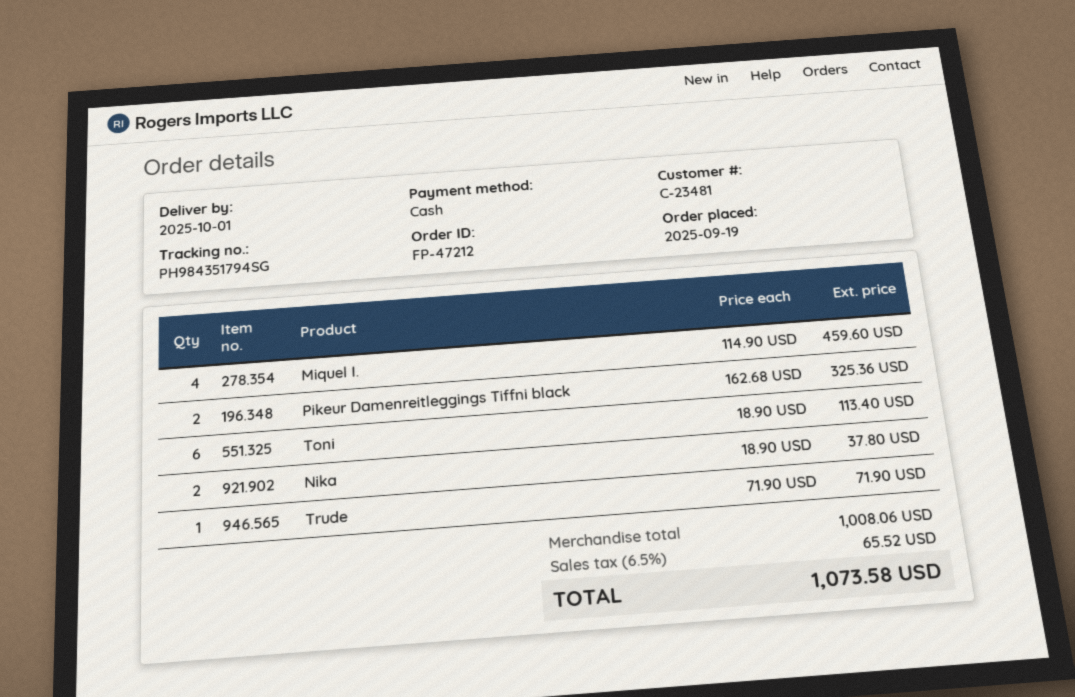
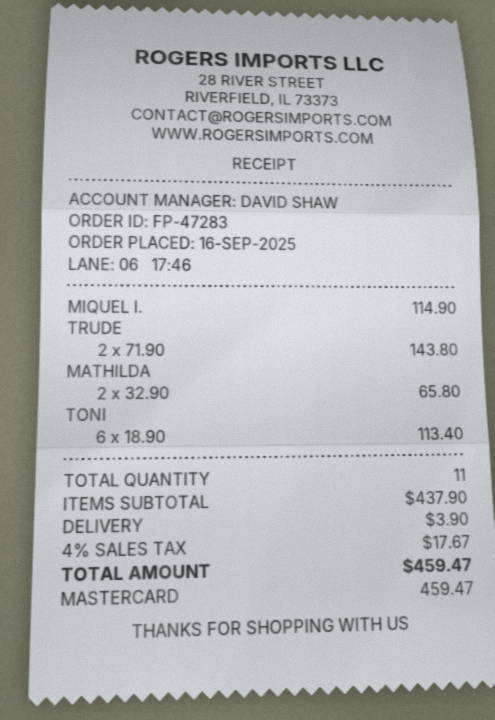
order number: FP-47212 -> FP-47283
order date: 2025-09-19 -> 2025-09-16
payment method: cash -> Mastercard
Miquel I.: 4 x 114.90 = 459.60 -> 1 x 114.90 = 114.90
Pikeur Damenreitleggings Tiffni black: 2 x 162.68 = 325.36 -> none
Nika: 2 x 18.90 = 37.80 -> none
Trude: 1 x 71.90 = 71.90 -> 2 x 71.90 = 143.80
MATHILDA: none -> 2 x 32.90 = 65.80
subtotal: 1008.06 -> 437.90
shipping: none -> 3.90
tax: 6.5% = 65.52 -> 4% = 17.67
total: 1073.58 -> 459.47

